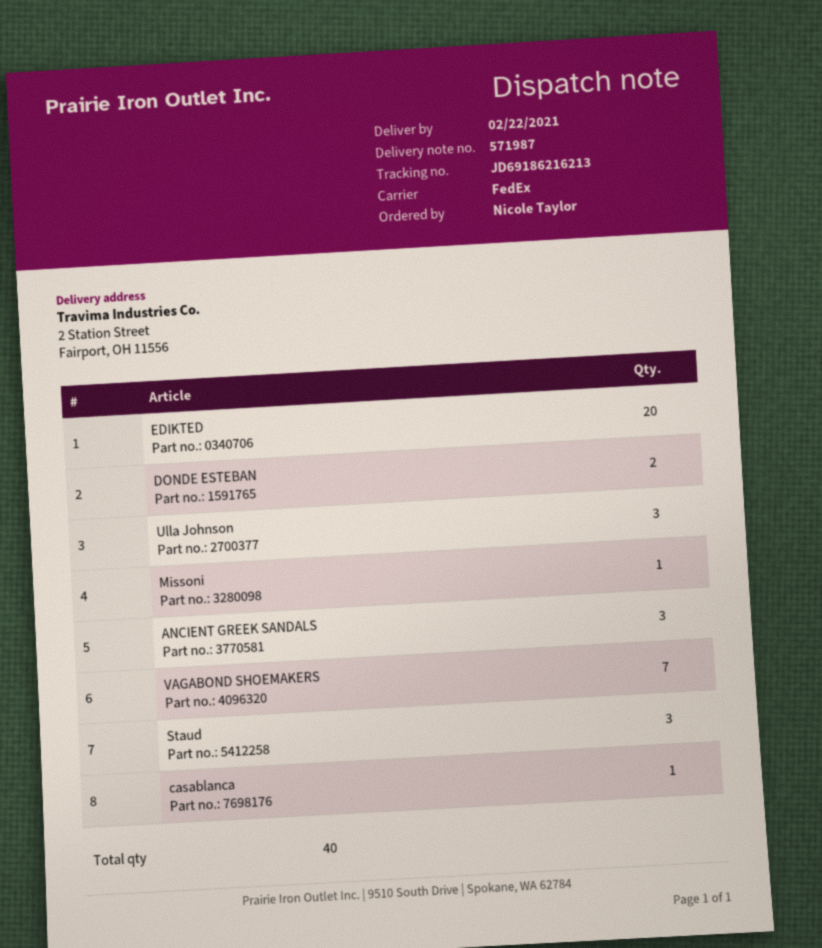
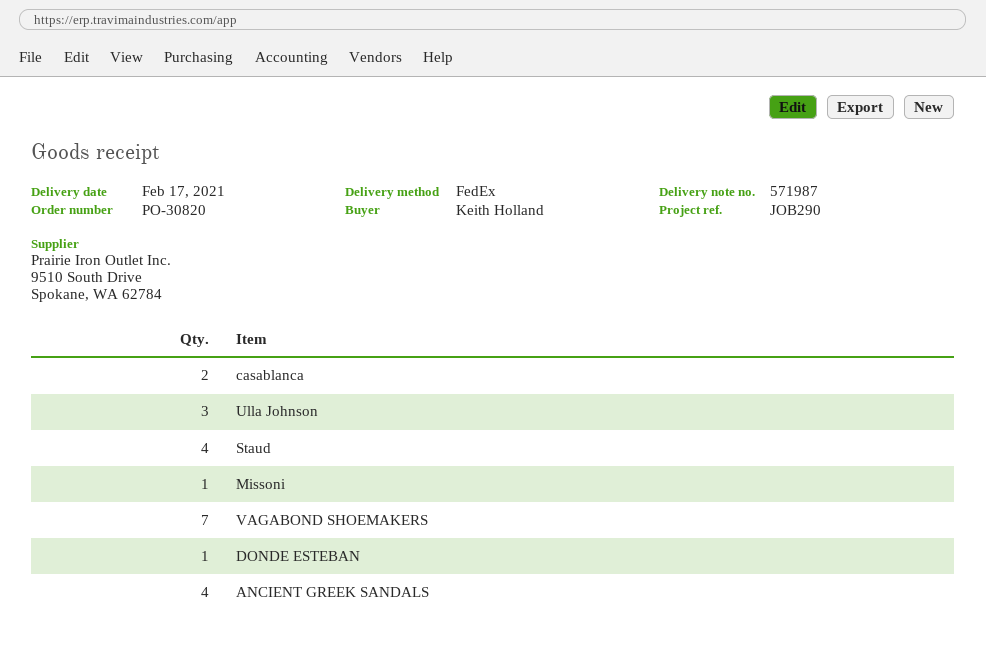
delivery date: 2021-02-22 -> 2021-02-17
ordered by: Nicole Taylor -> Keith Holland
EDIKTED: 20 -> none
DONDE ESTEBAN: 2 -> 1
ANCIENT GREEK SANDALS: 3 -> 4
Staud: 3 -> 4
casablanca: 1 -> 2

